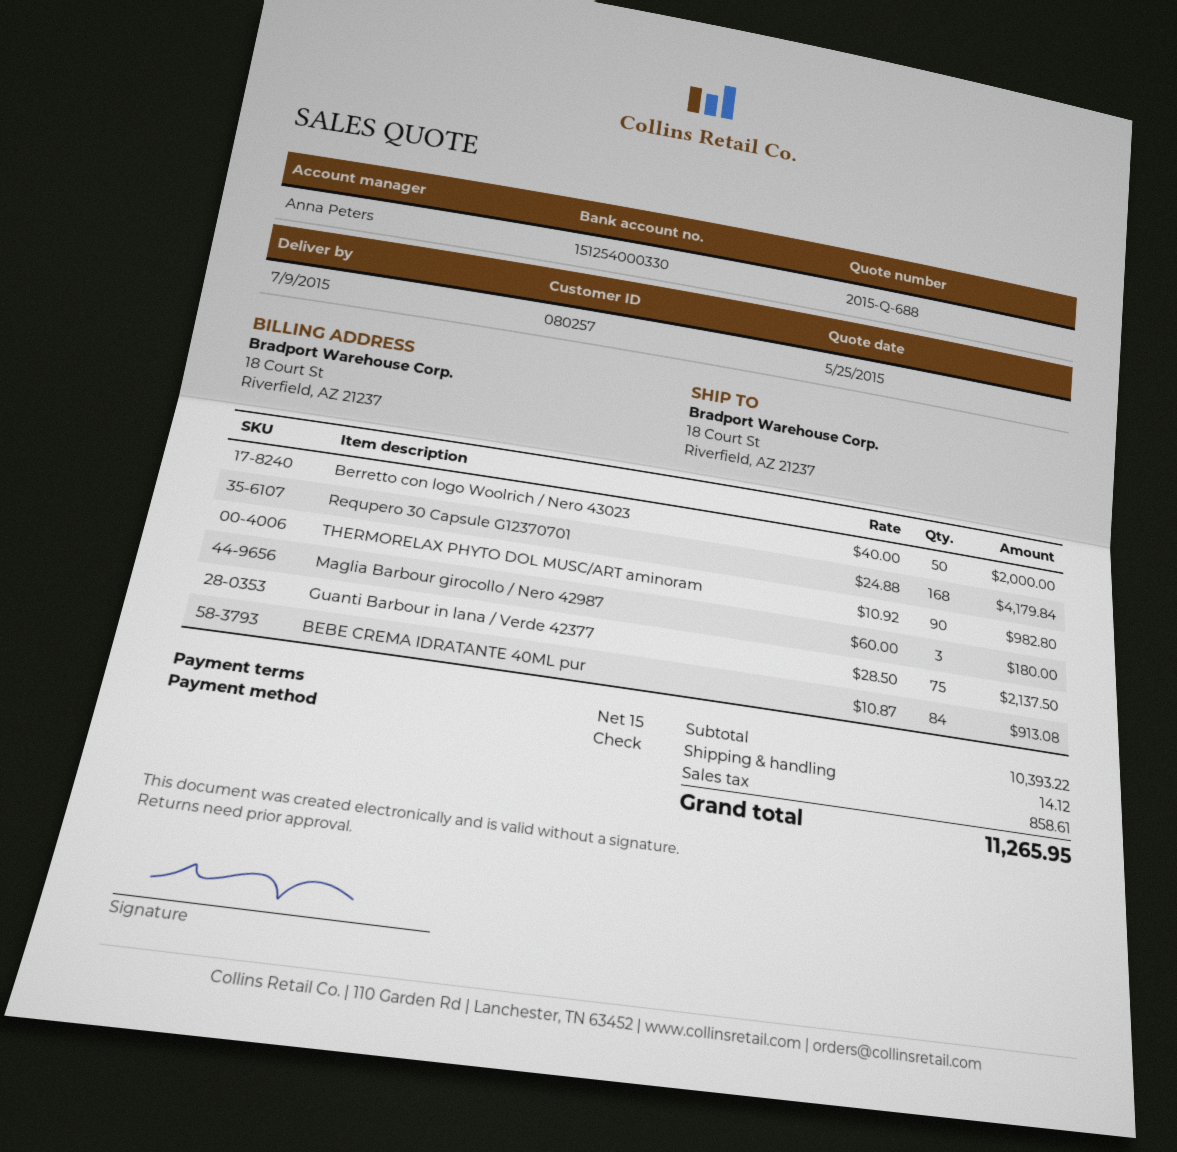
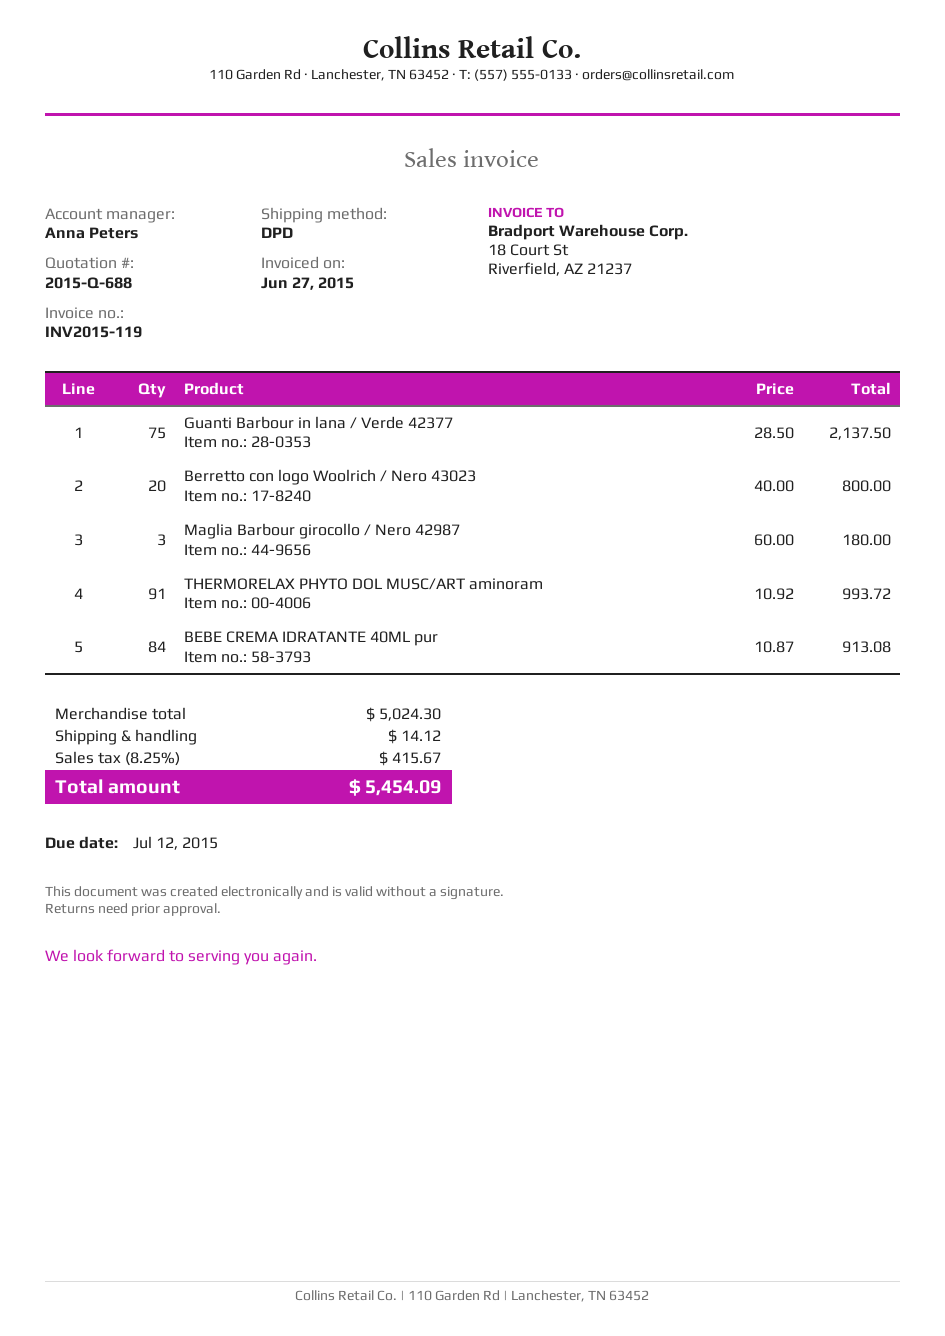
Berretto con logo Woolrich / Nero 43023: 50 x 40.00 = 2000.00 -> 20 x 40.00 = 800.00
Requpero 30 Capsule G12370701: 168 x 24.88 = 4179.84 -> none
THERMORELAX PHYTO DOL MUSC/ART aminoram: 90 x 10.92 = 982.80 -> 91 x 10.92 = 993.72
subtotal: 10393.22 -> 5024.30
tax: 858.61 -> 415.67
total: 11265.95 -> 5454.09

